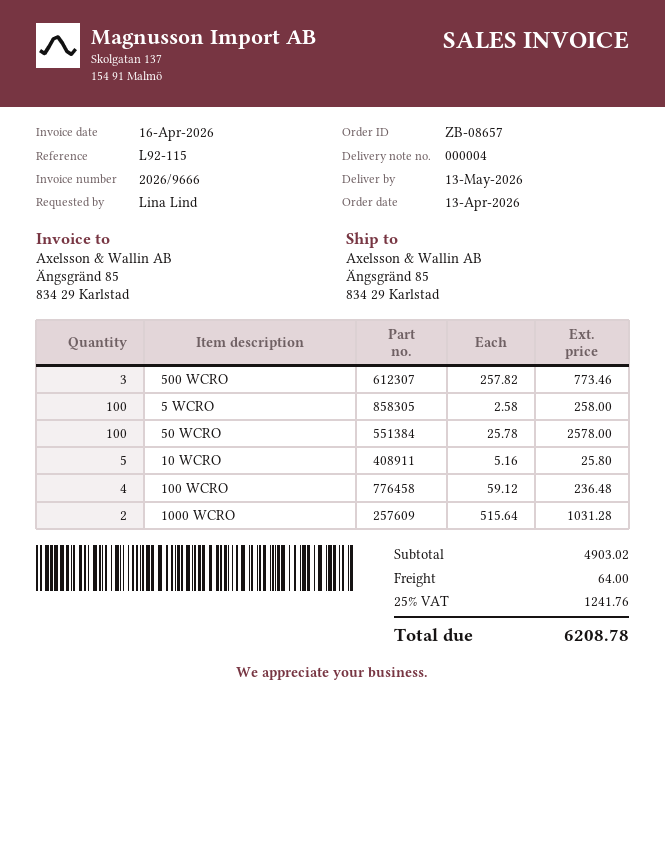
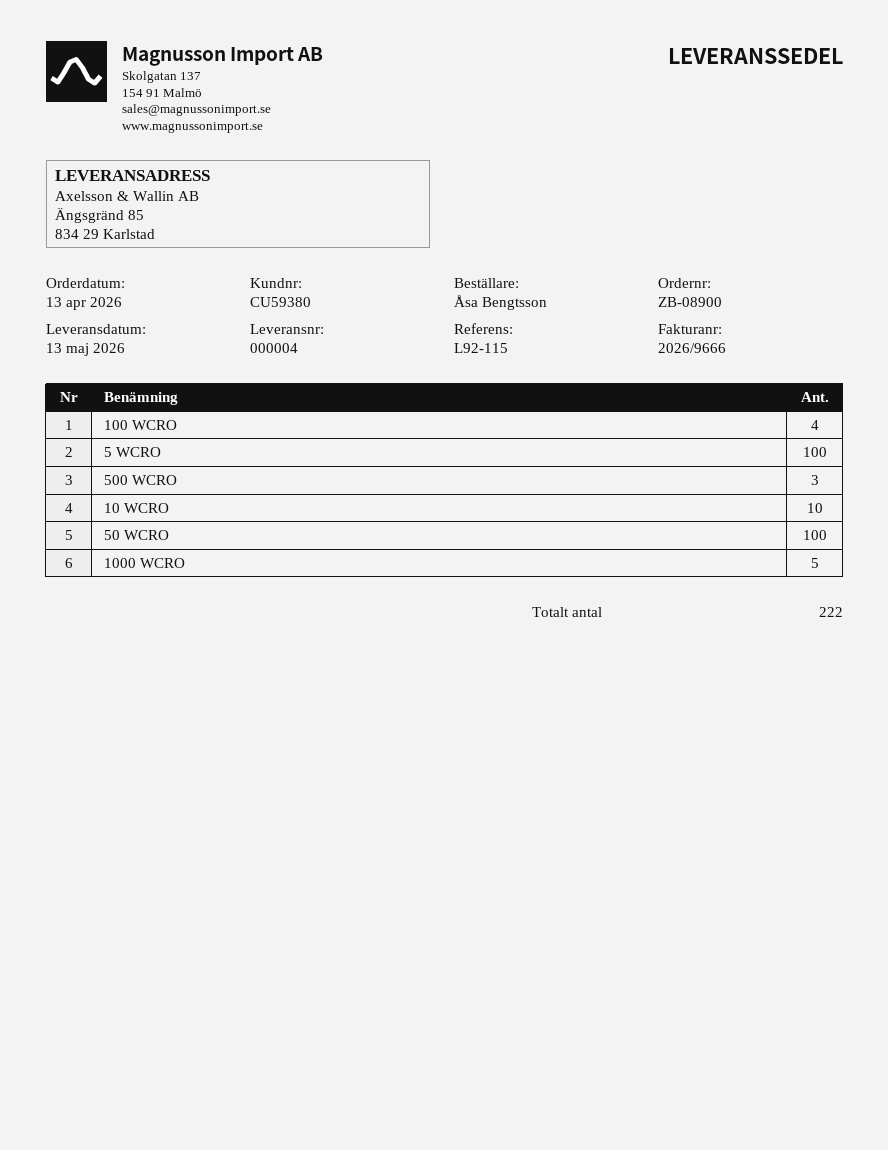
order number: ZB-08657 -> ZB-08900
ordered by: Lina Lind -> Åsa Bengtsson
10 WCRO: 5 -> 10
1000 WCRO: 2 -> 5

